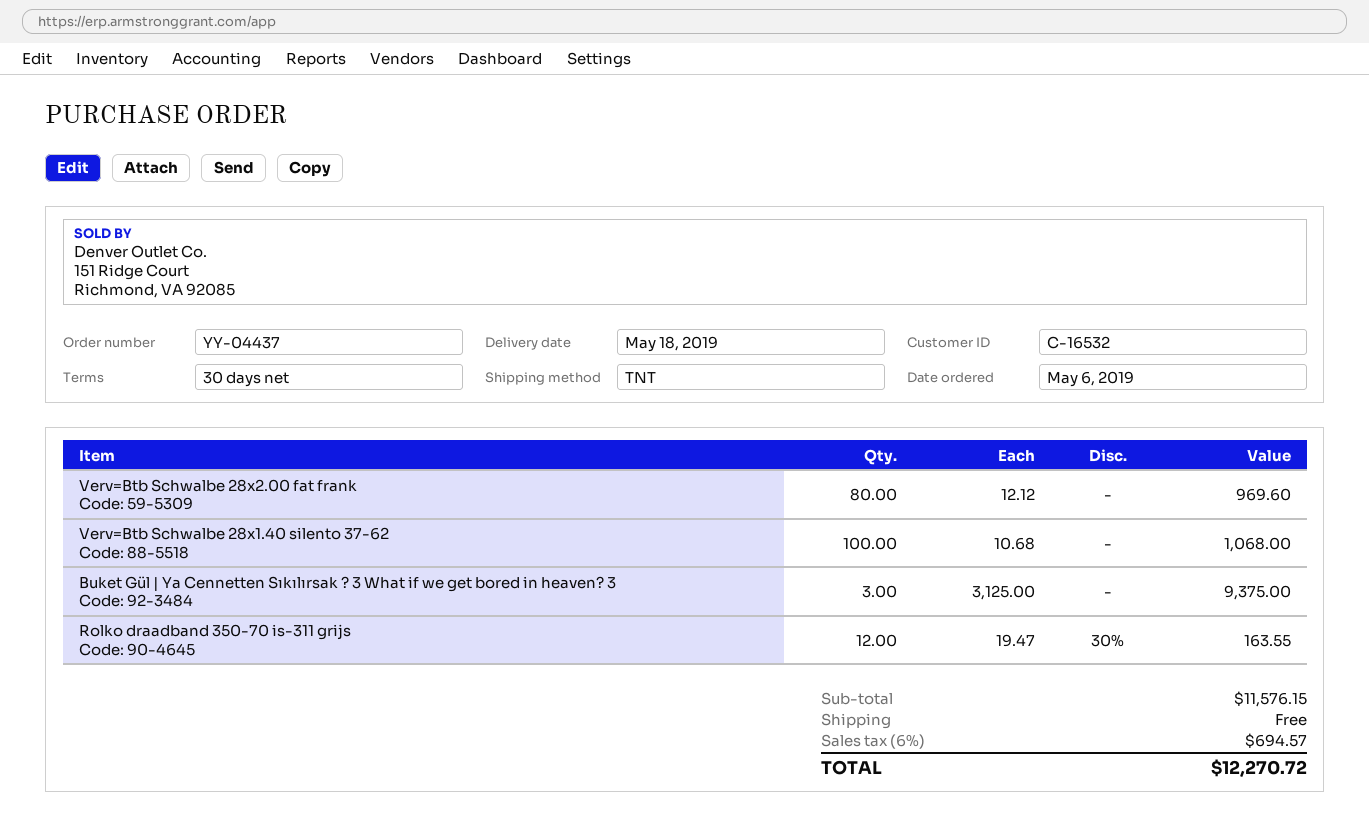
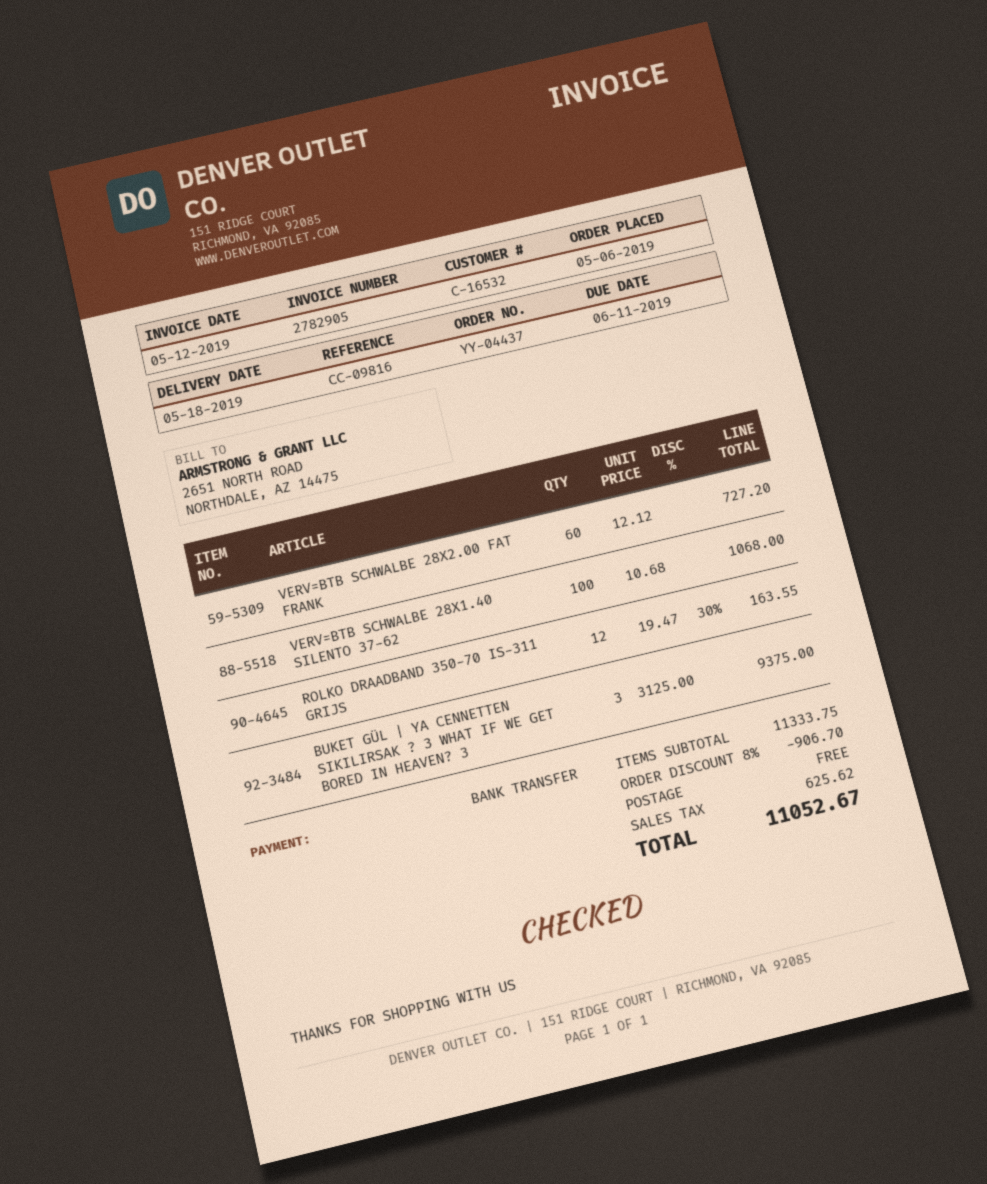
Verv=Btb Schwalbe 28x2.00 fat frank: 80 x 12.12 = 969.60 -> 60 x 12.12 = 727.20
subtotal: 11576.15 -> 11333.75
discount: none -> 8% = 906.70
tax: 694.57 -> 625.62
total: 12270.72 -> 11052.67

